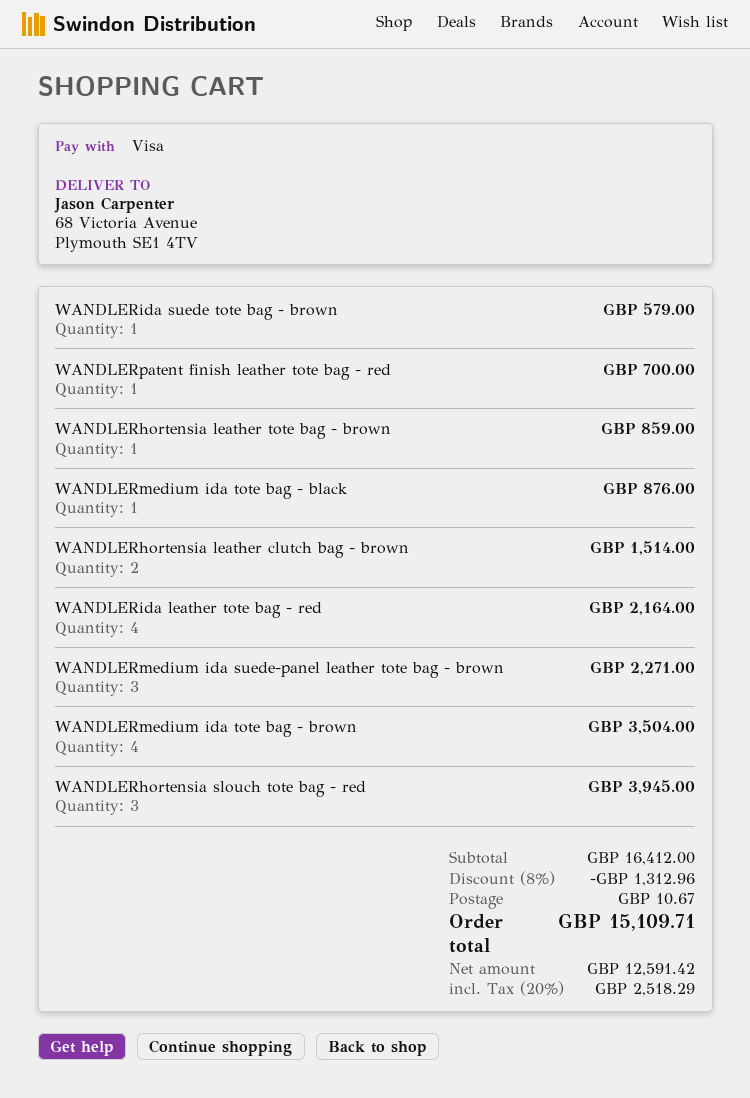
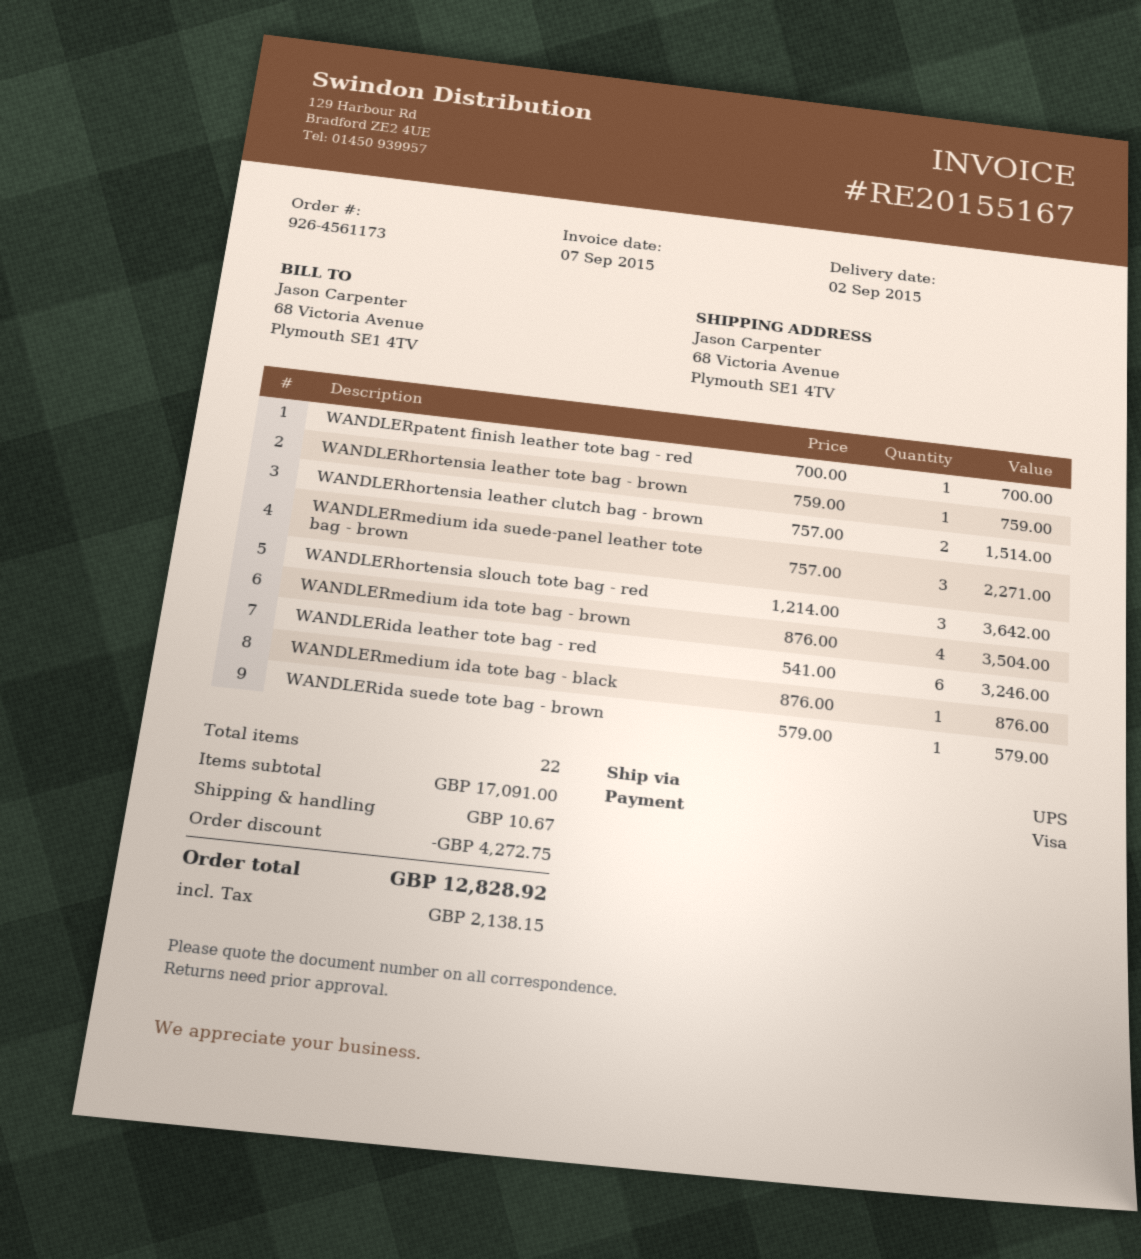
WANDLERhortensia leather tote bag - brown: 1 for 859.00 -> 1 for 759.00
WANDLERida leather tote bag - red: 4 for 2164.00 -> 6 for 3246.00
WANDLERhortensia slouch tote bag - red: 3 for 3945.00 -> 3 for 3642.00
subtotal: 16412.00 -> 17091.00
discount: 1312.96 -> 4272.75
tax: 2518.29 -> 2138.15
total: 15109.71 -> 12828.92

